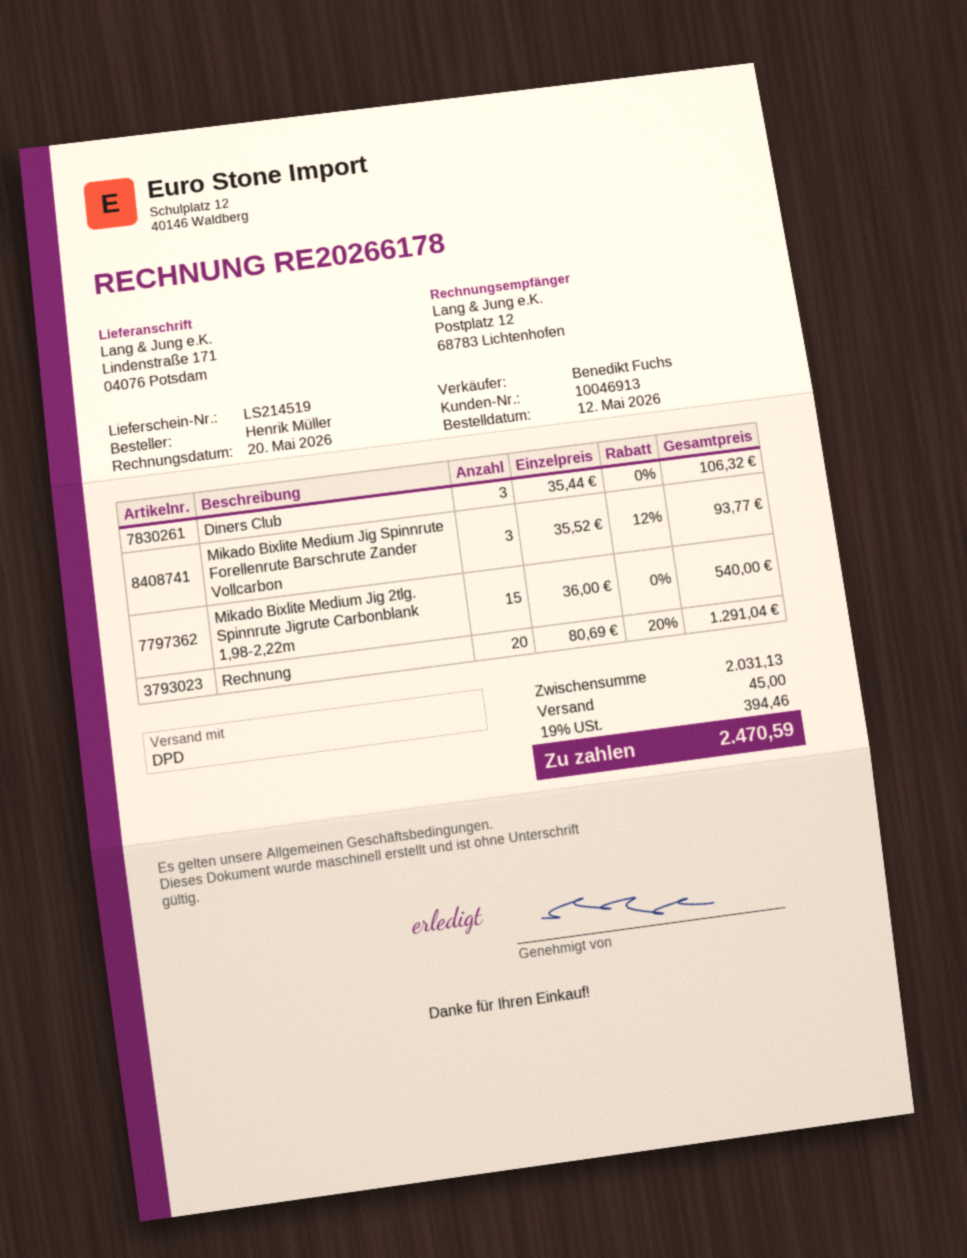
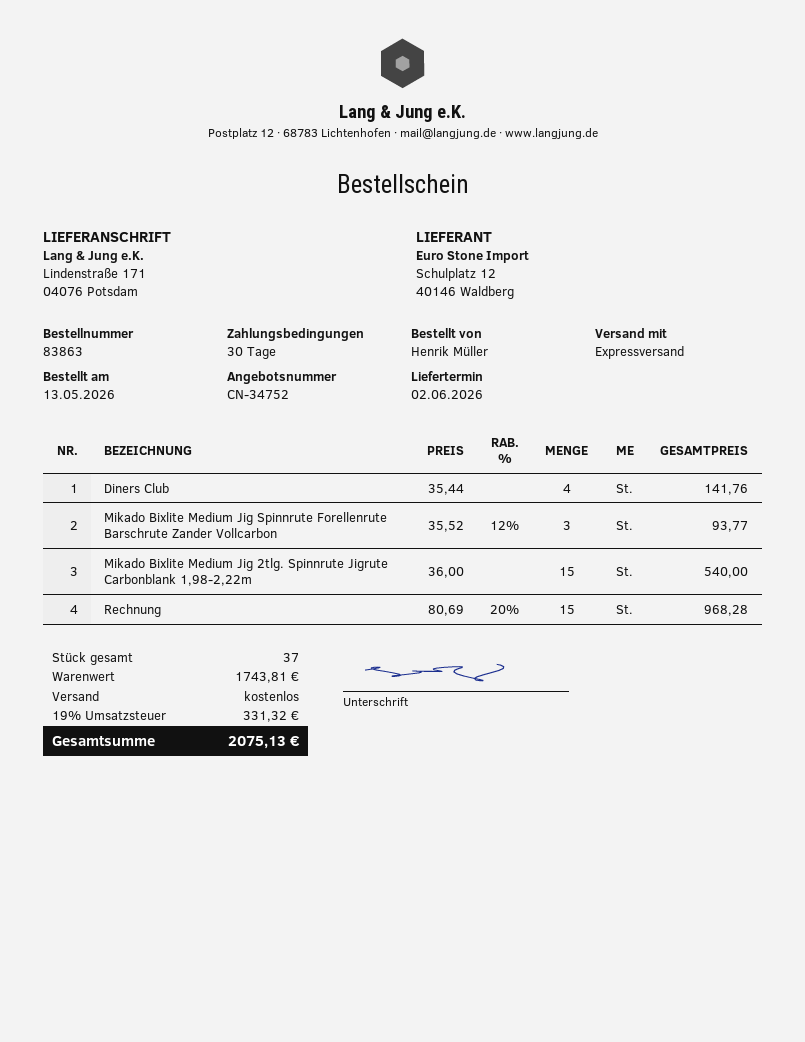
order date: 2026-05-12 -> 2026-05-13
shipping method: DPD -> express
Diners Club: 3 x 35.44 = 106.32 -> 4 x 35.44 = 141.76
Rechnung: 20 x 80.69 - 20% = 1291.04 -> 15 x 80.69 - 20% = 968.28
subtotal: 2031.13 -> 1743.81
shipping: 45.00 -> 0.00
tax: 19% = 394.46 -> 19% = 331.32
total: 2470.59 -> 2075.13

